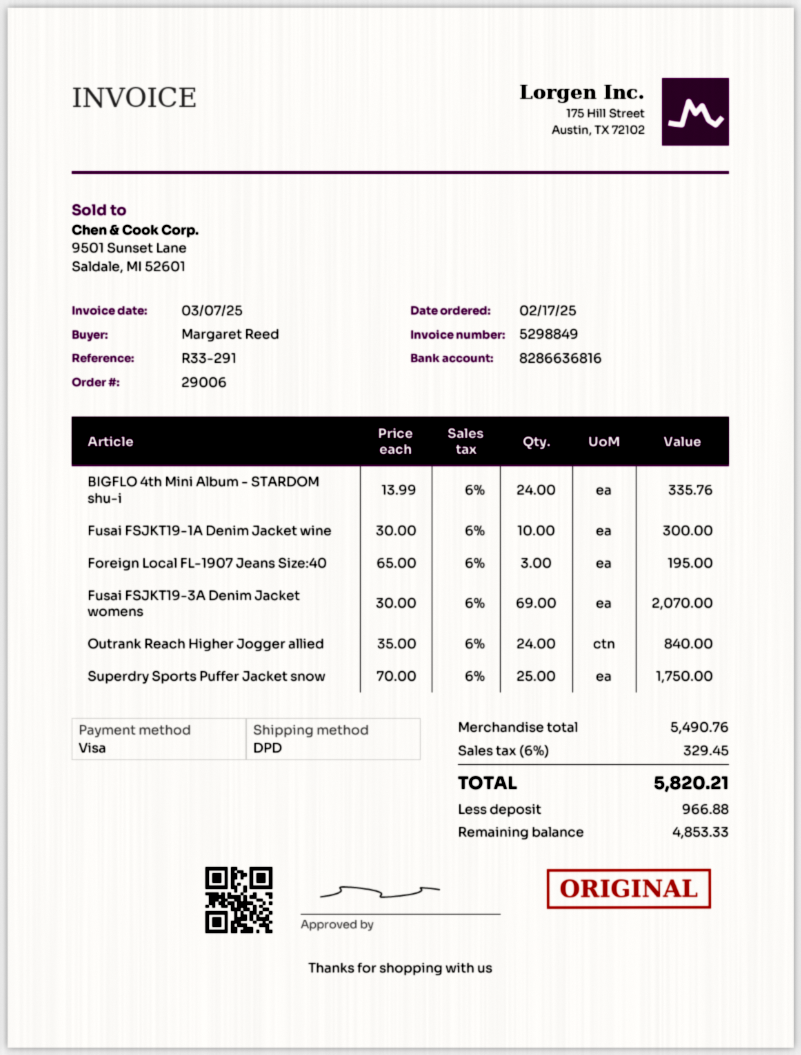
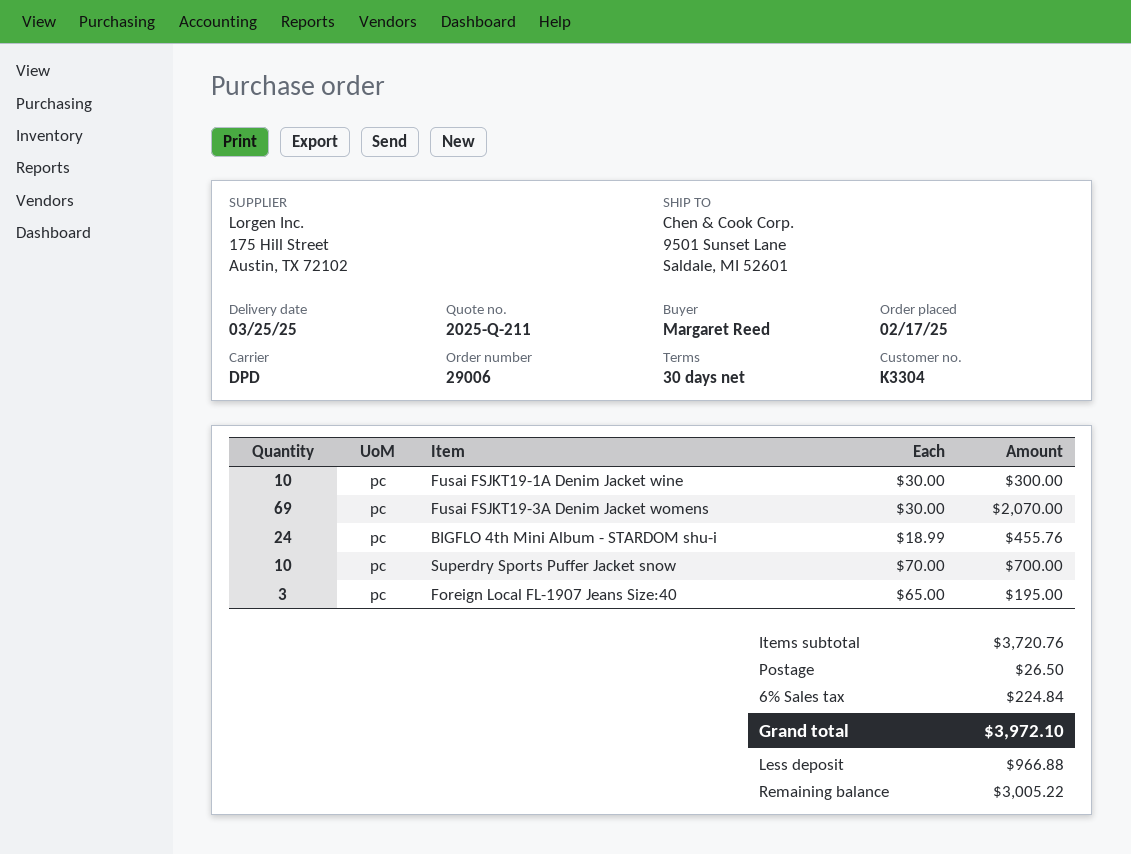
BIGFLO 4th Mini Album - STARDOM shu-i: 24 x 13.99 = 335.76 -> 24 x 18.99 = 455.76
Outrank Reach Higher Jogger allied: 24 x 35.00 = 840.00 -> none
Superdry Sports Puffer Jacket snow: 25 x 70.00 = 1750.00 -> 10 x 70.00 = 700.00
subtotal: 5490.76 -> 3720.76
shipping: none -> 26.50
tax: 6% = 329.45 -> 6% = 224.84
total: 5820.21 -> 3972.10
balance: 4853.33 -> 3005.22

